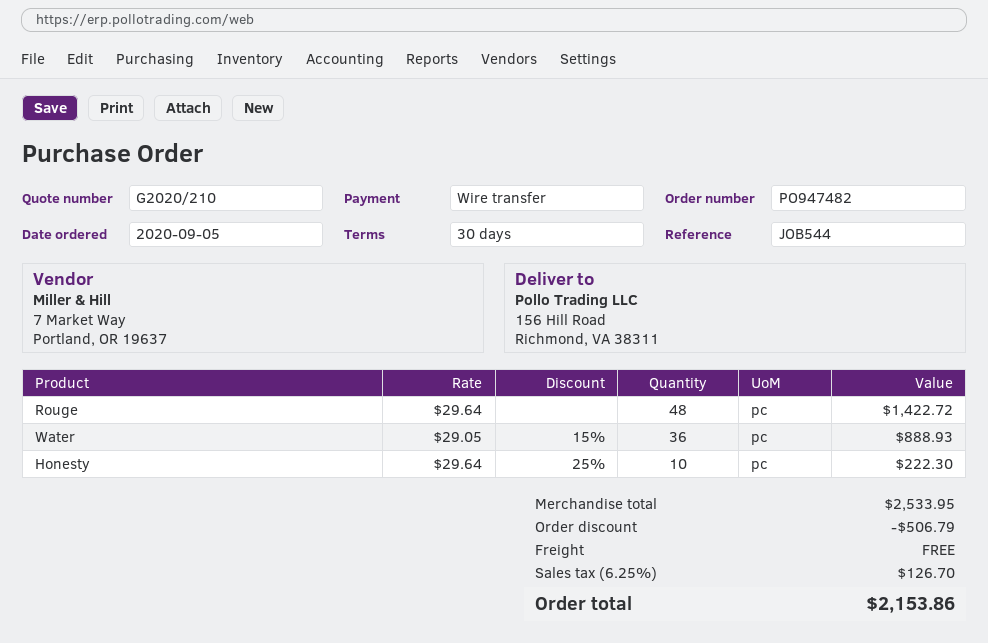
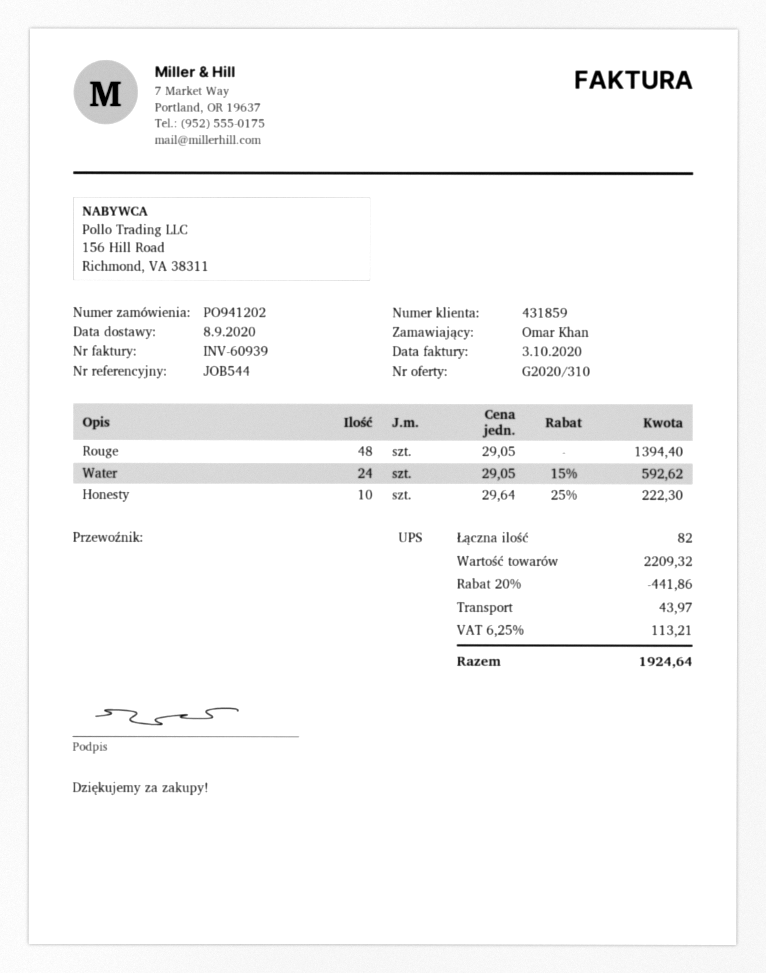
quote number: G2020/210 -> G2020/310
order number: PO947482 -> PO941202
Rouge: 48 x 29.64 = 1422.72 -> 48 x 29.05 = 1394.40
Water: 36 x 29.05 - 15% = 888.93 -> 24 x 29.05 - 15% = 592.62
subtotal: 2533.95 -> 2209.32
discount: 506.79 -> 441.86
shipping: 0.00 -> 43.97
tax: 6.25% = 126.70 -> 6.25% = 113.21
total: 2153.86 -> 1924.64

